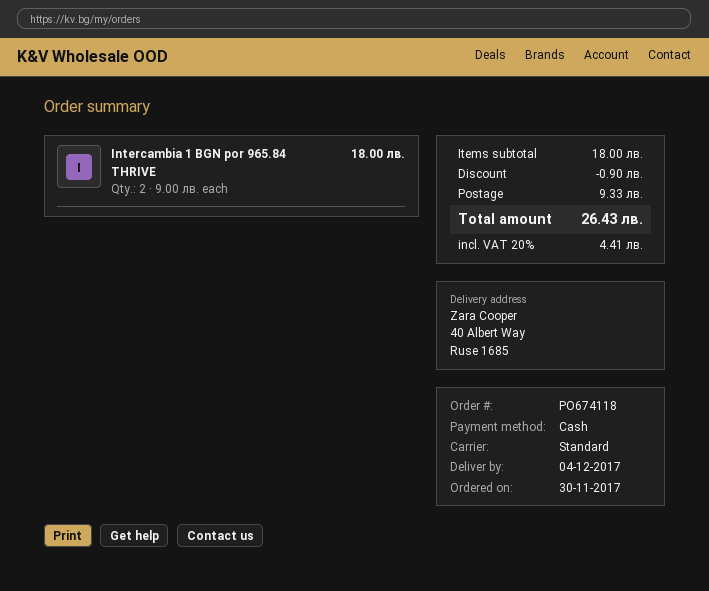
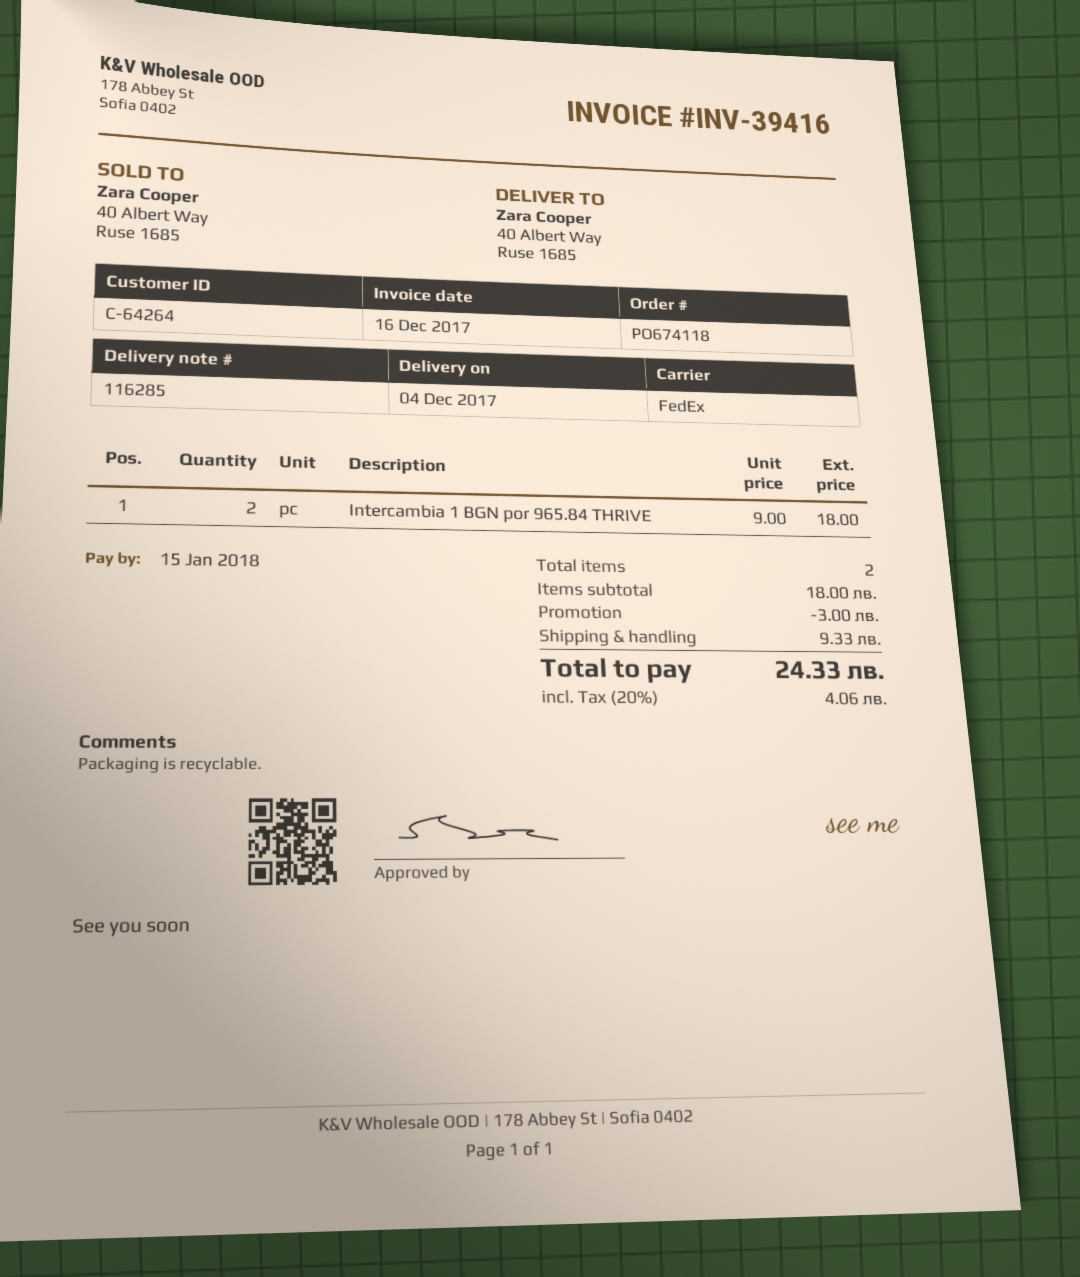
shipping method: standard -> FedEx
discount: 0.90 -> 3.00
tax: 20% = 4.41 -> 20% = 4.06
total: 26.43 -> 24.33

